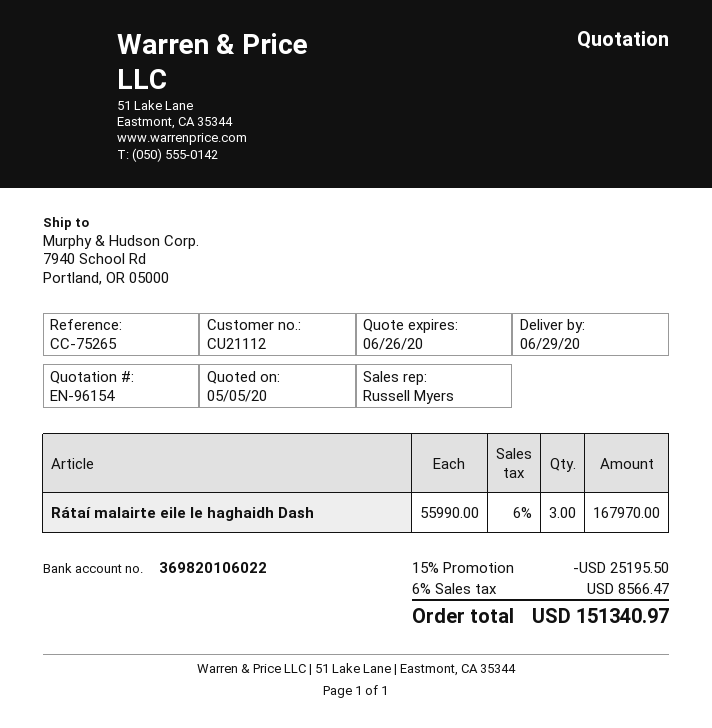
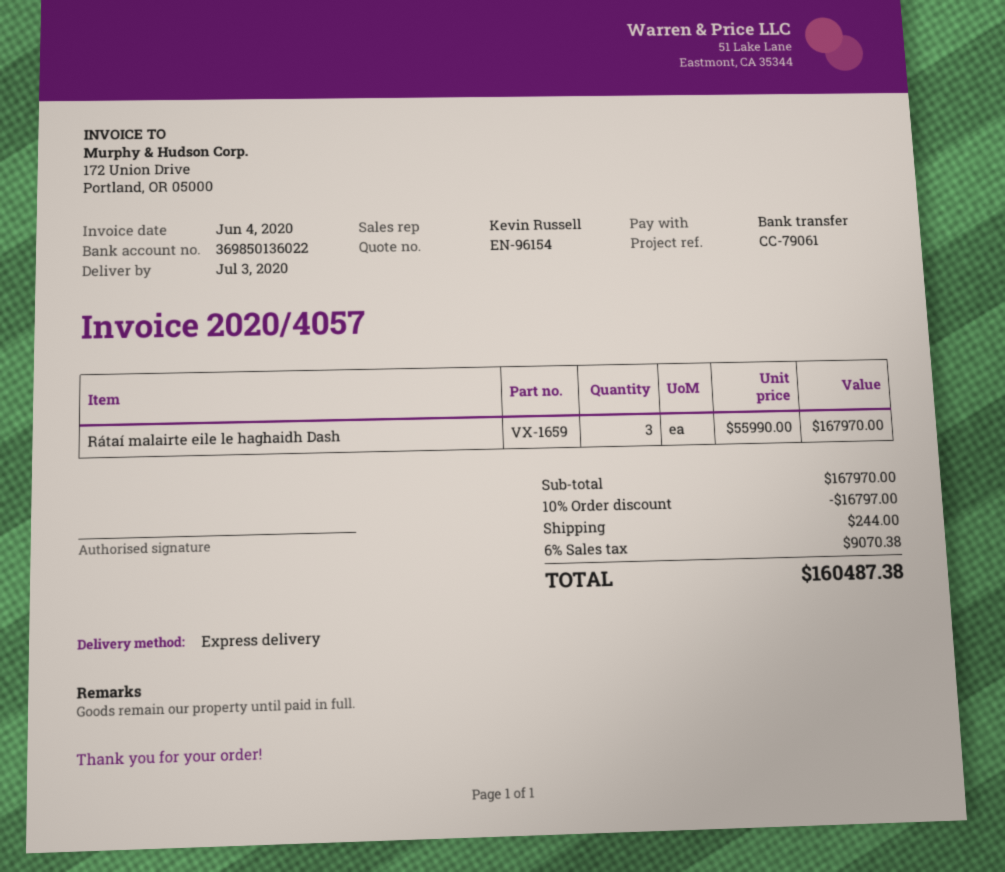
delivery date: 2020-06-29 -> 2020-07-03
reference: CC-75265 -> CC-79061
sales rep: Russell Myers -> Kevin Russell
bank account: 369820106022 -> 369850136022
discount: 15% = 25195.50 -> 10% = 16797.00
shipping: none -> 244.00
tax: 6% = 8566.47 -> 6% = 9070.38
total: 151340.97 -> 160487.38

